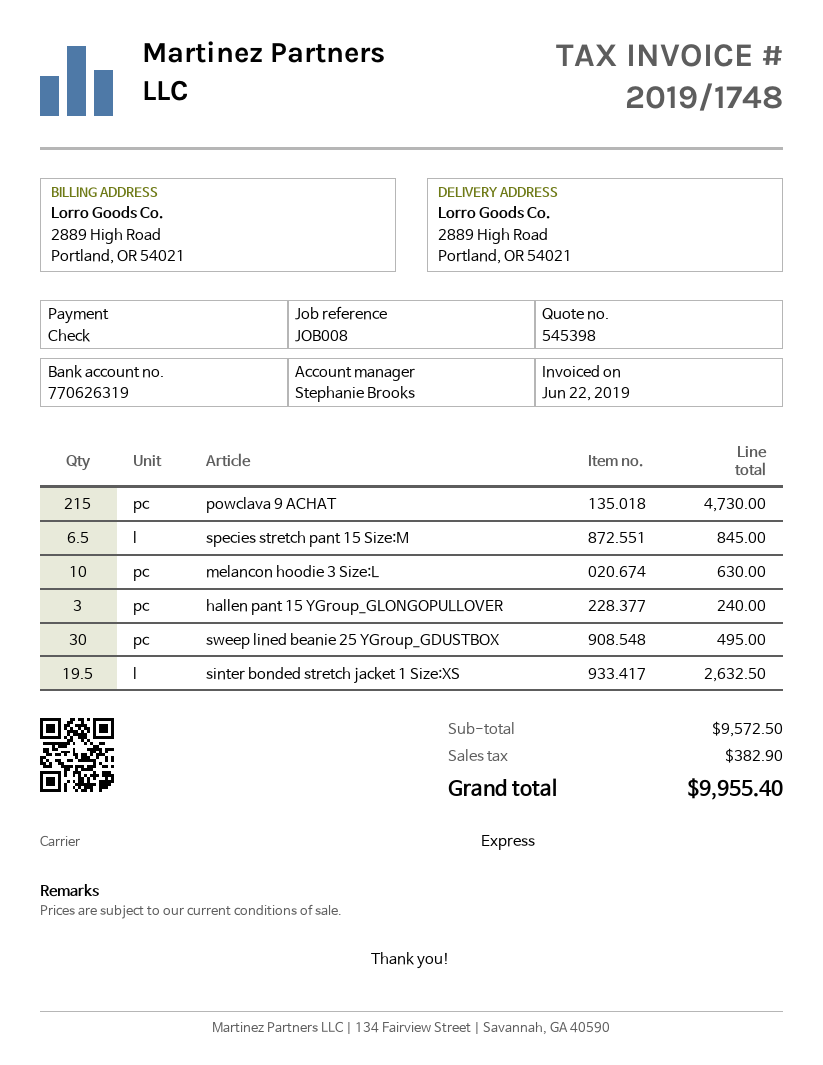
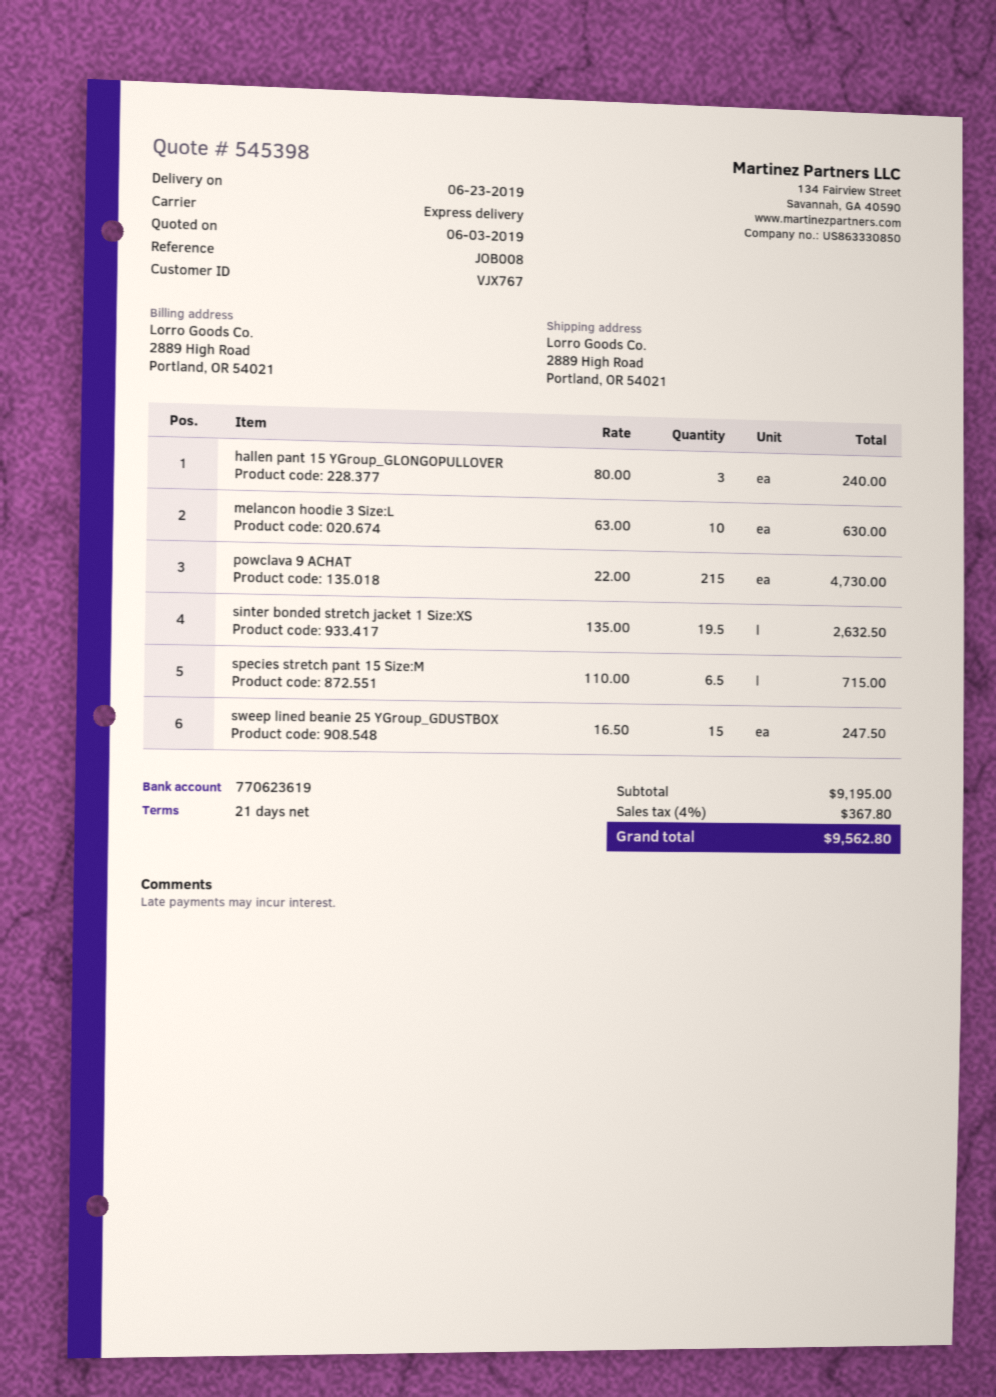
bank account: 770626319 -> 770623619
species stretch pant 15 Size:M: 6.5 for 845.00 -> 6.5 for 715.00
sweep lined beanie 25 YGroup_GDUSTBOX: 30 for 495.00 -> 15 for 247.50
subtotal: 9572.50 -> 9195.00
tax: 382.90 -> 367.80
total: 9955.40 -> 9562.80

